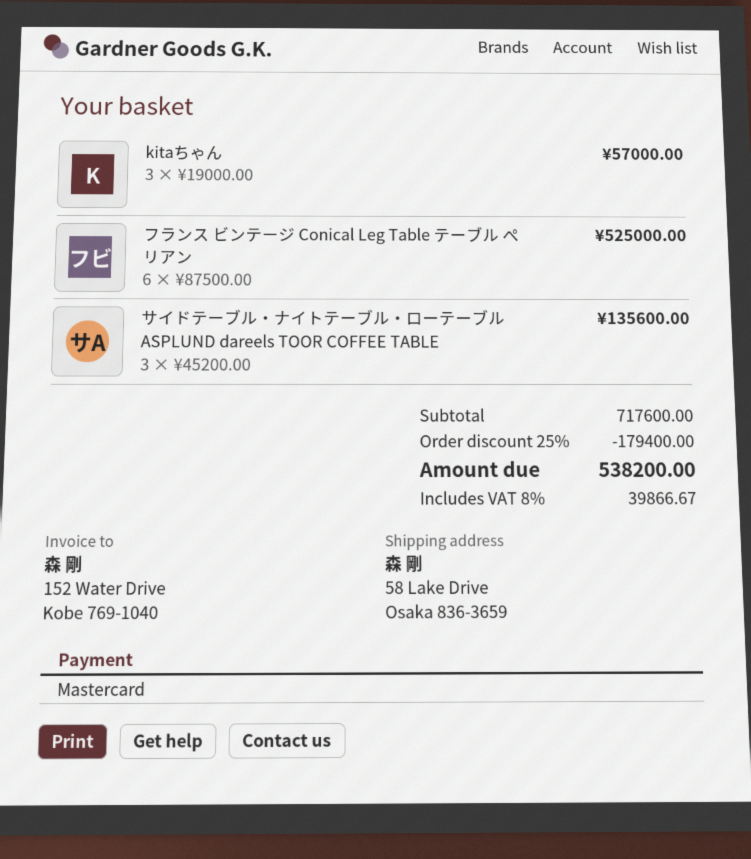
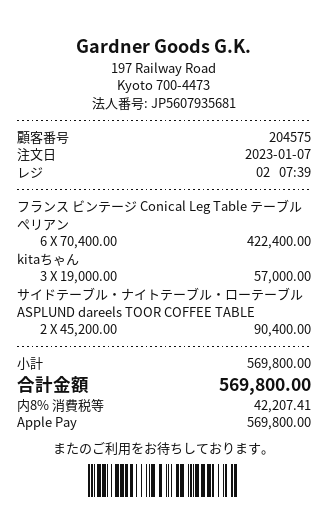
payment method: Mastercard -> Apple Pay
フランス ビンテージ Conical Leg Table テーブル ぺリアン: 6 x 87500.00 = 525000.00 -> 6 x 70400.00 = 422400.00
サイドテーブル・ナイトテーブル・ローテーブル ASPLUND dareels TOOR COFFEE TABLE: 3 x 45200.00 = 135600.00 -> 2 x 45200.00 = 90400.00
subtotal: 717600.00 -> 569800.00
discount: 25% = 179400.00 -> none
tax: 8% = 39866.67 -> 8% = 42207.41
total: 538200.00 -> 569800.00

